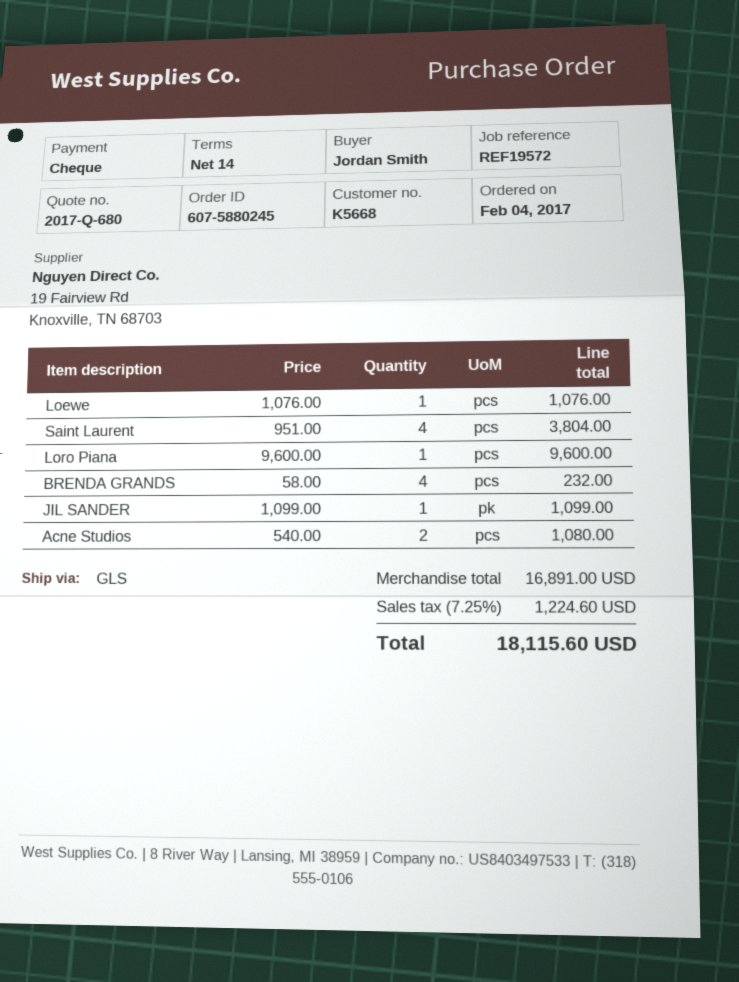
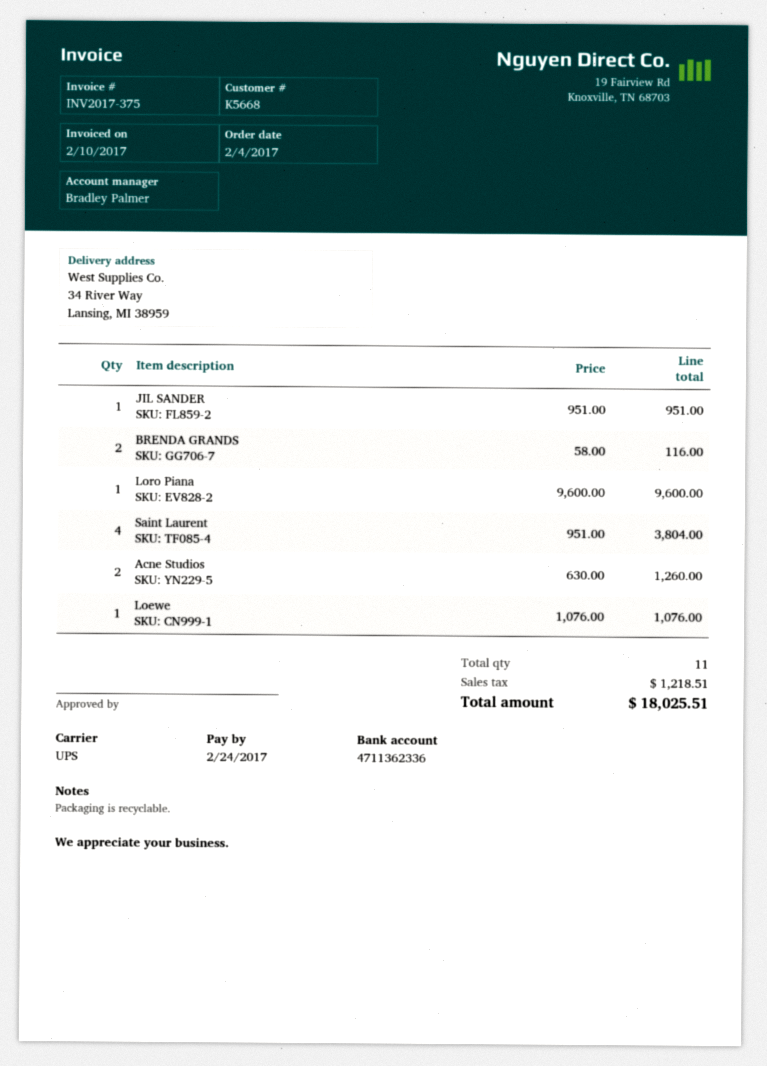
shipping method: GLS -> UPS
BRENDA GRANDS: 4 x 58.00 = 232.00 -> 2 x 58.00 = 116.00
JIL SANDER: 1 x 1099.00 = 1099.00 -> 1 x 951.00 = 951.00
Acne Studios: 2 x 540.00 = 1080.00 -> 2 x 630.00 = 1260.00
tax: 1224.60 -> 1218.51
total: 18115.60 -> 18025.51

